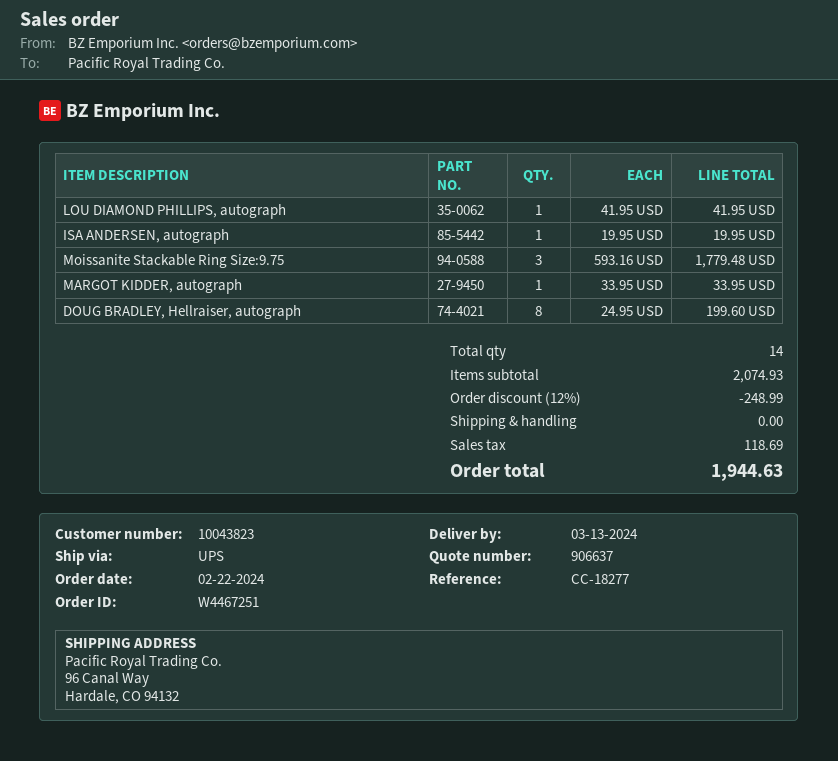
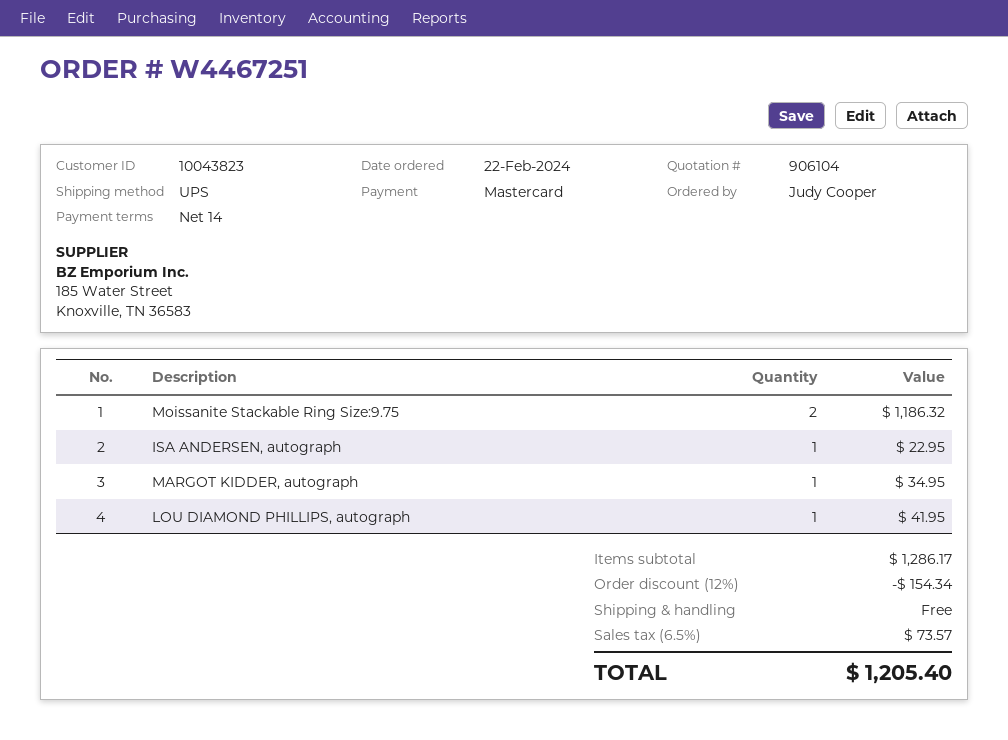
quote number: 906637 -> 906104
ISA ANDERSEN, autograph: 1 for 19.95 -> 1 for 22.95
Moissanite Stackable Ring Size:9.75: 3 for 1779.48 -> 2 for 1186.32
MARGOT KIDDER, autograph: 1 for 33.95 -> 1 for 34.95
DOUG BRADLEY, Hellraiser, autograph: 8 for 199.60 -> none
subtotal: 2074.93 -> 1286.17
discount: 12% = 248.99 -> 12% = 154.34
tax: 118.69 -> 73.57
total: 1944.63 -> 1205.40

